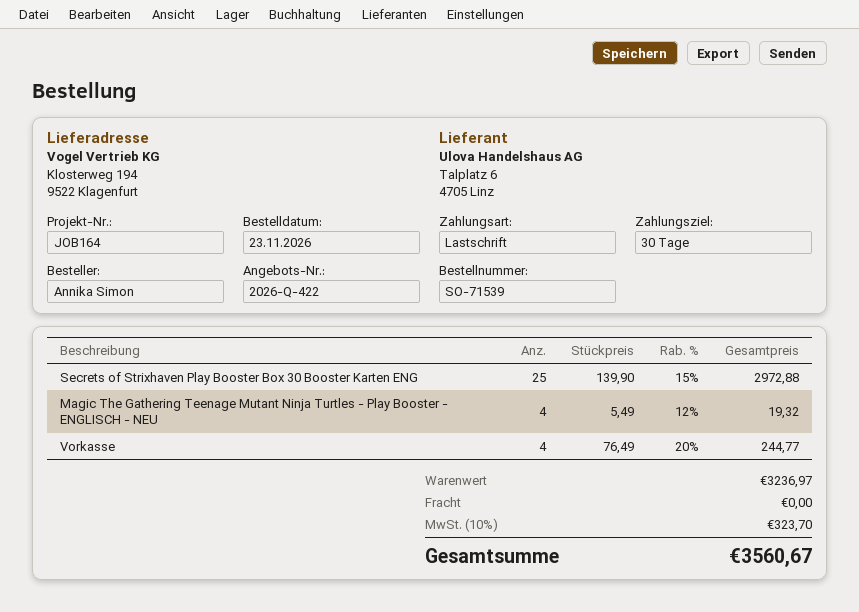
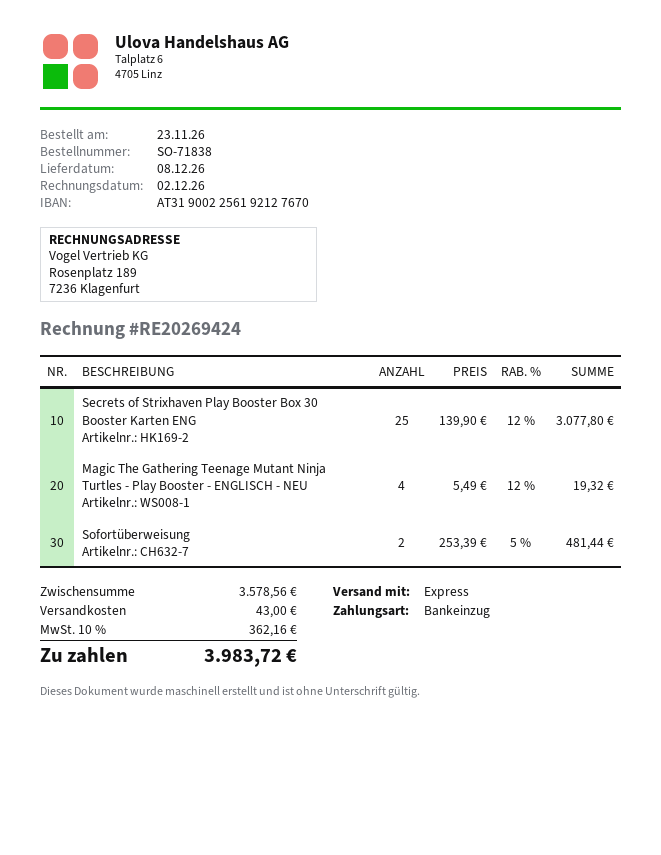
order number: SO-71539 -> SO-71838
Secrets of Strixhaven Play Booster Box 30 Booster Karten ENG: 25 x 139.90 - 15% = 2972.88 -> 25 x 139.90 - 12% = 3077.80
Vorkasse: 4 x 76.49 - 20% = 244.77 -> none
Sofortüberweisung: none -> 2 x 253.39 - 5% = 481.44
subtotal: 3236.97 -> 3578.56
shipping: 0.00 -> 43.00
tax: 10% = 323.70 -> 10% = 362.16
total: 3560.67 -> 3983.72

